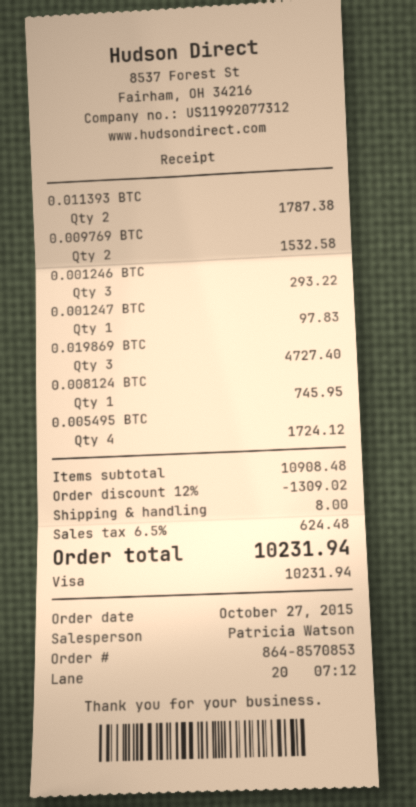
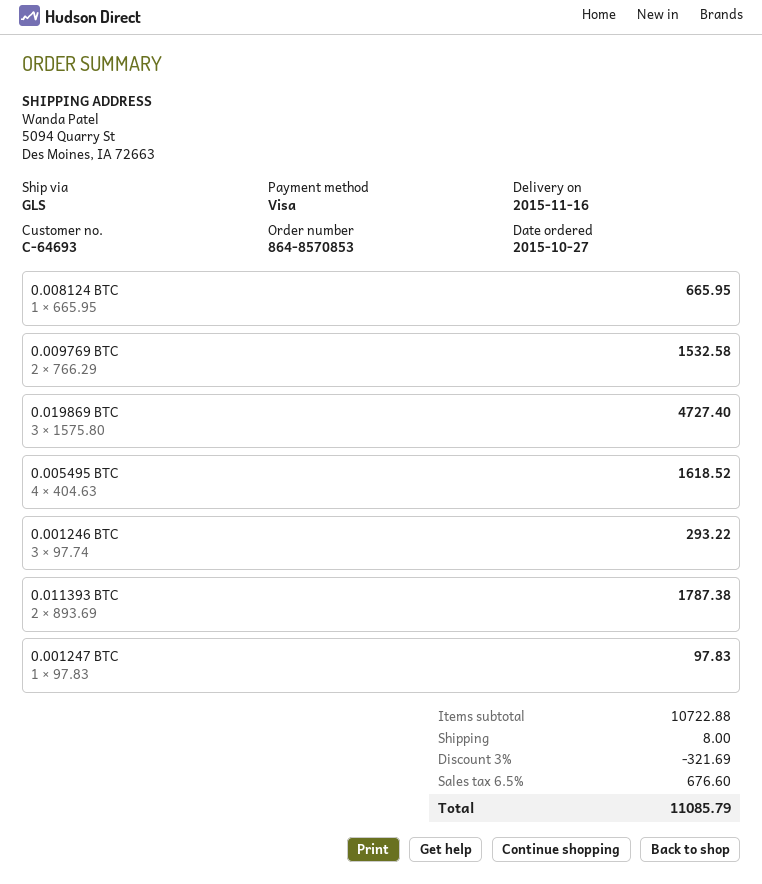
0.008124 BTC: 1 for 745.95 -> 1 for 665.95
0.005495 BTC: 4 for 1724.12 -> 4 for 1618.52
subtotal: 10908.48 -> 10722.88
discount: 12% = 1309.02 -> 3% = 321.69
tax: 6.5% = 624.48 -> 6.5% = 676.60
total: 10231.94 -> 11085.79

